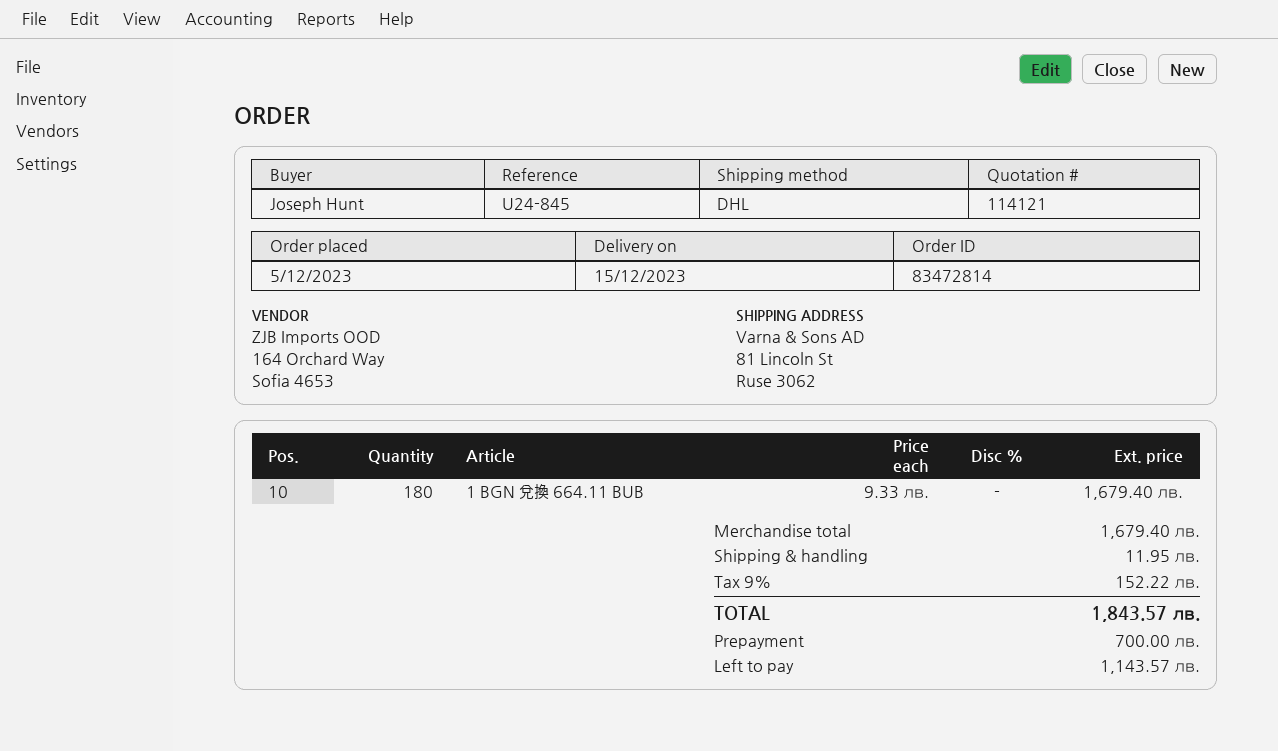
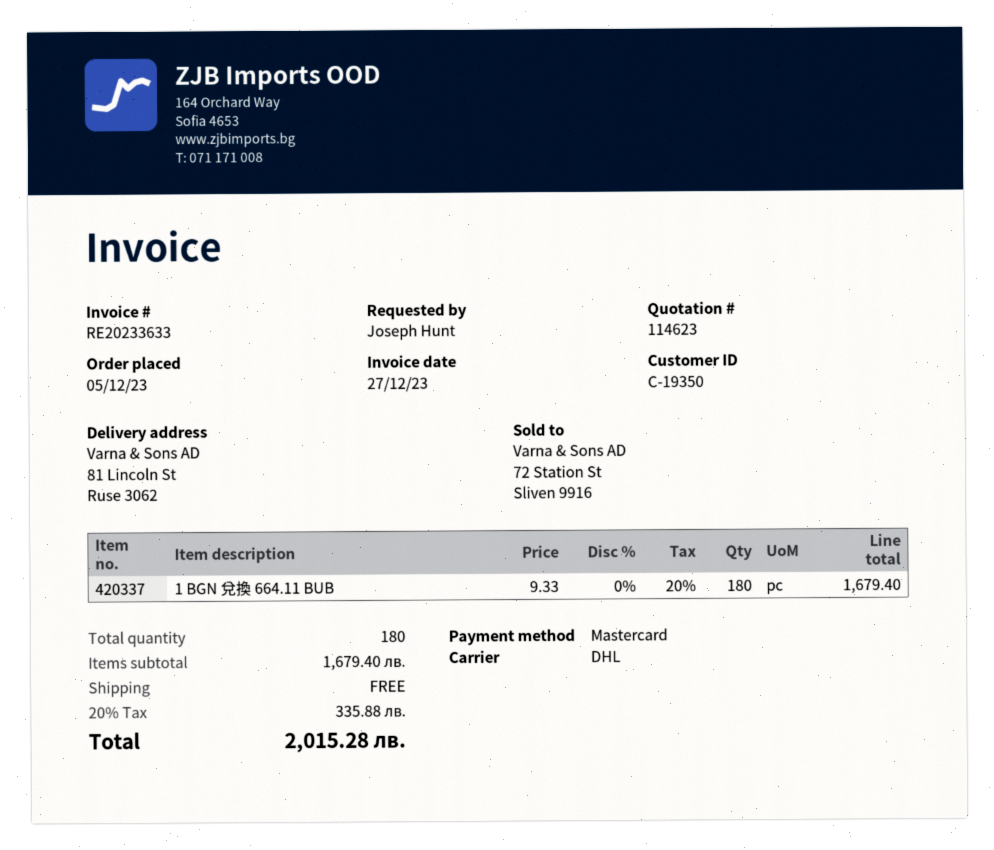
quote number: 114121 -> 114623
shipping: 11.95 -> 0.00
tax: 9% = 152.22 -> 20% = 335.88
total: 1843.57 -> 2015.28

